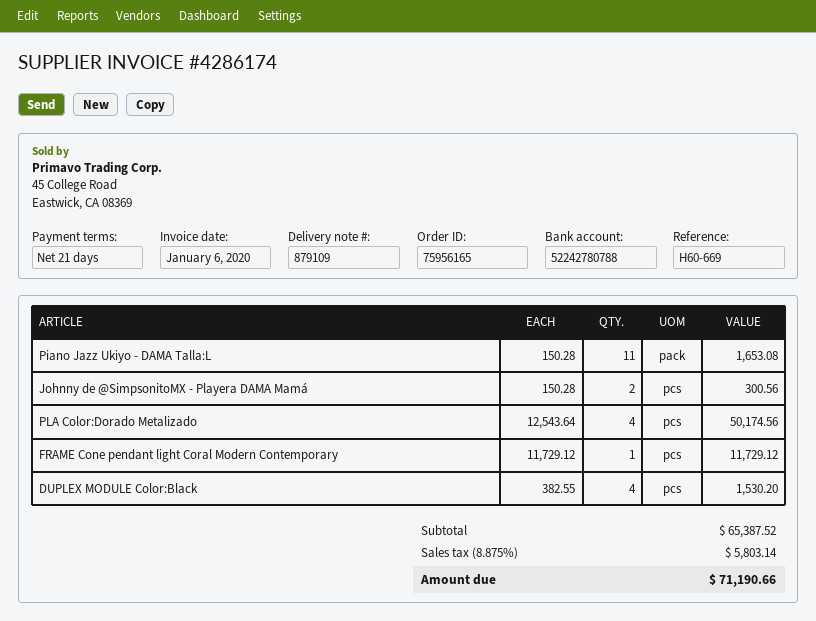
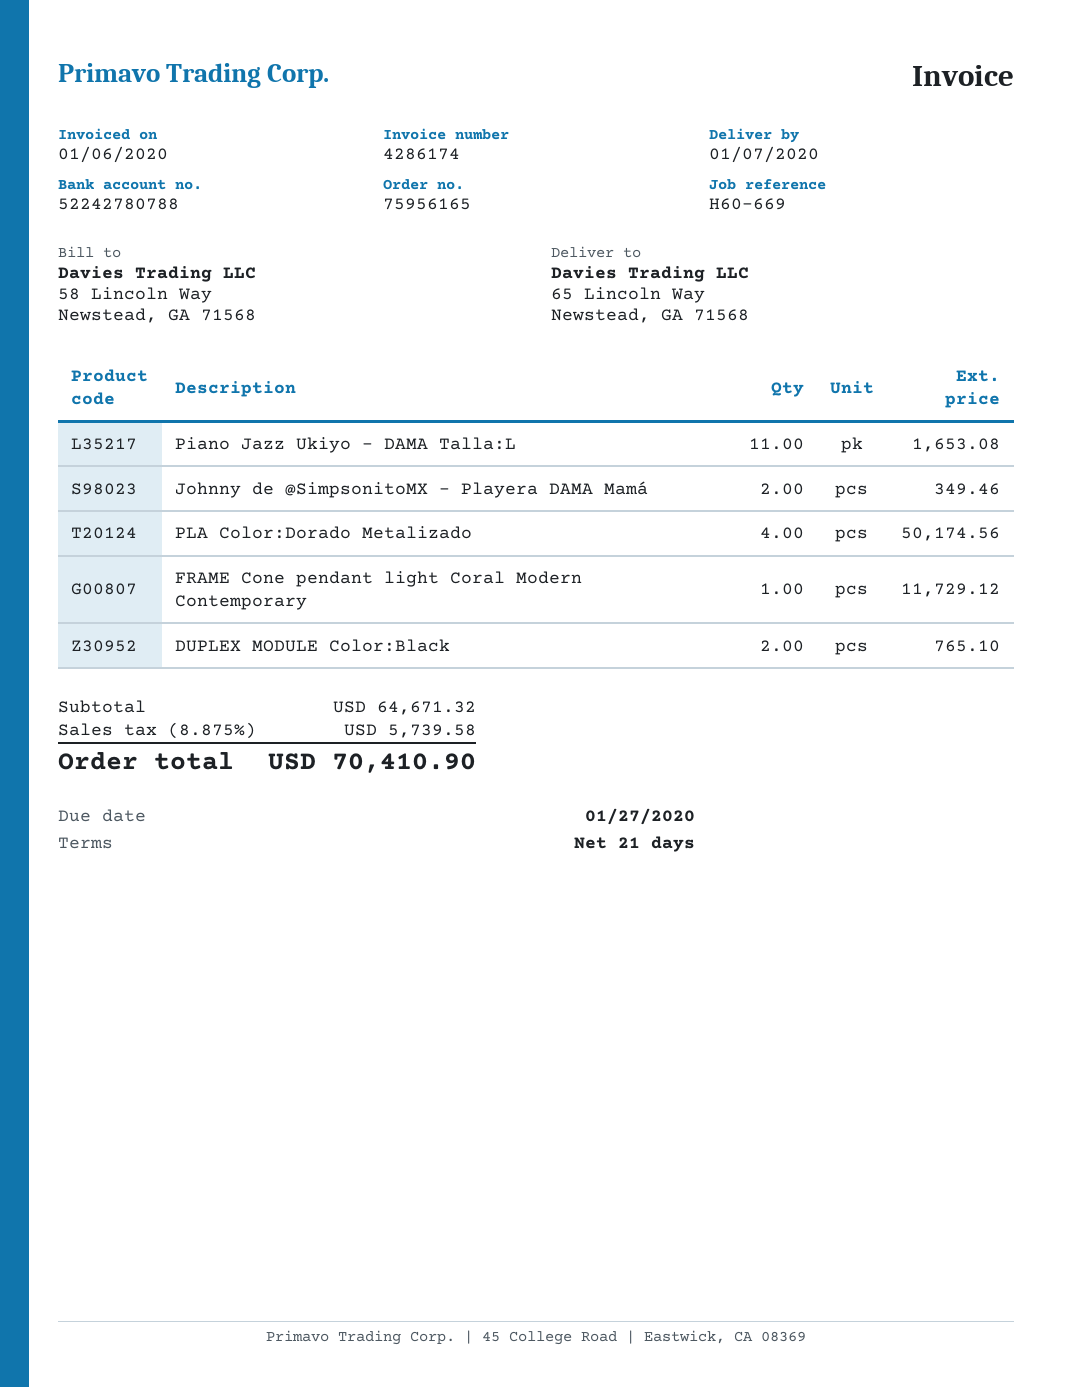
Johnny de @SimpsonitoMX - Playera DAMA Mamá: 2 for 300.56 -> 2 for 349.46
DUPLEX MODULE Color:Black: 4 for 1530.20 -> 2 for 765.10
subtotal: 65387.52 -> 64671.32
tax: 8.875% = 5803.14 -> 8.875% = 5739.58
total: 71190.66 -> 70410.90

